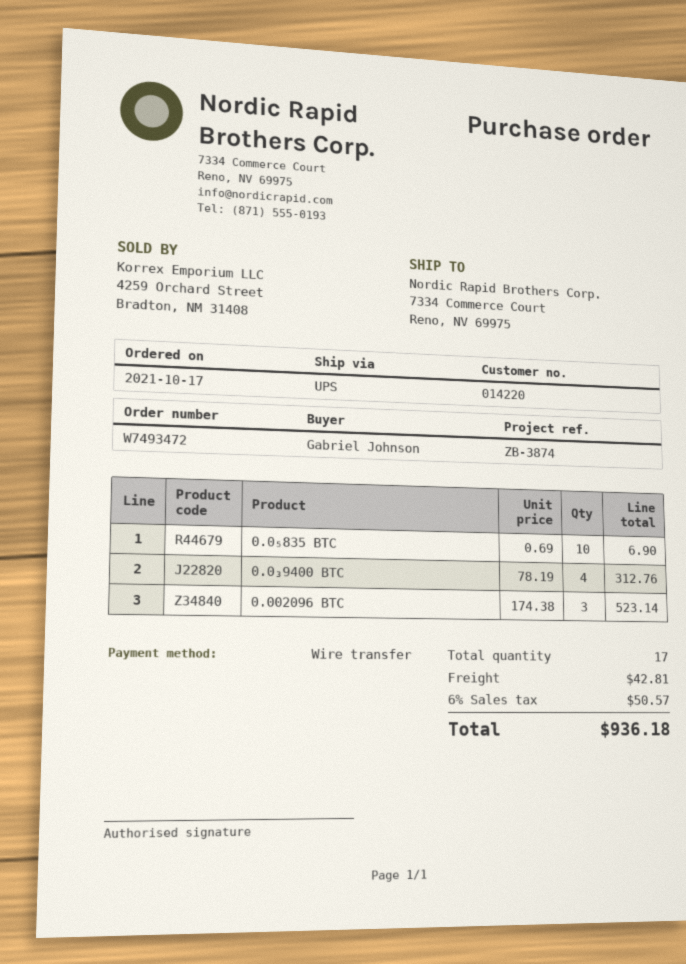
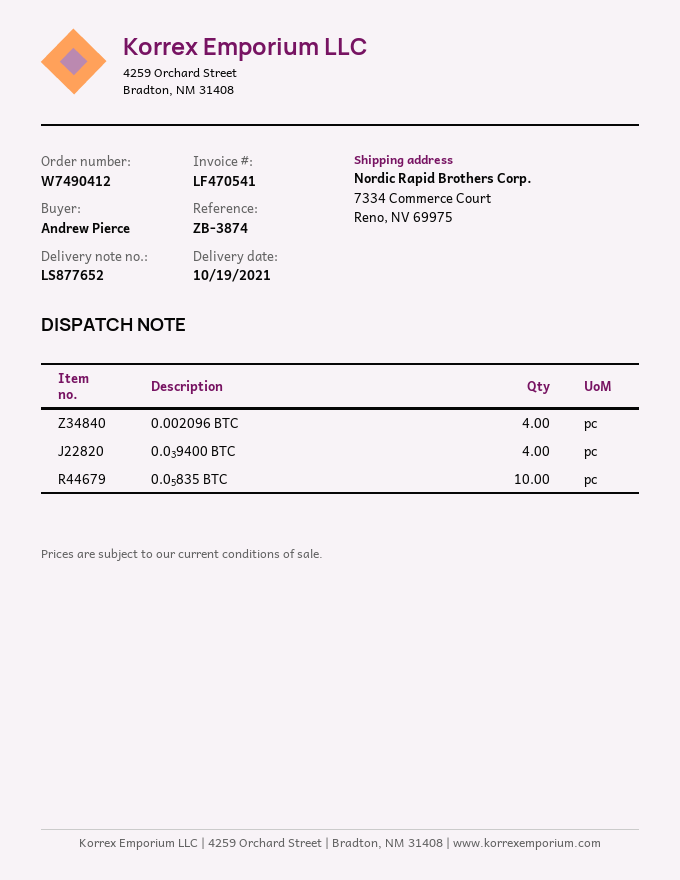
order number: W7493472 -> W7490412
ordered by: Gabriel Johnson -> Andrew Pierce
0.002096 BTC: 3 -> 4

